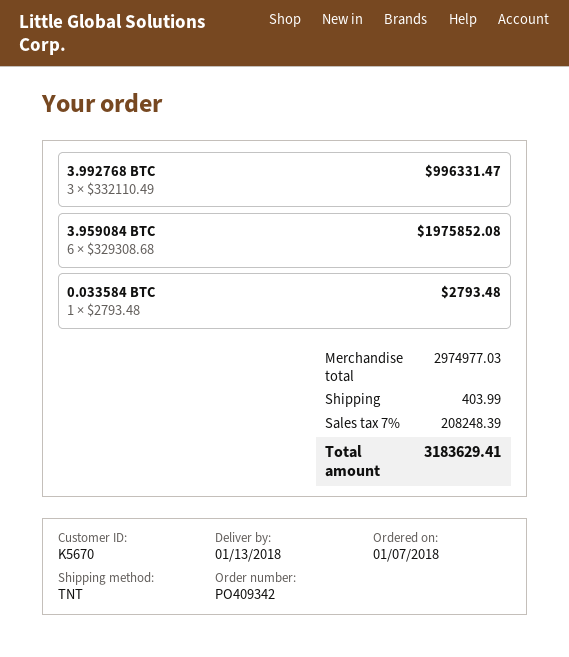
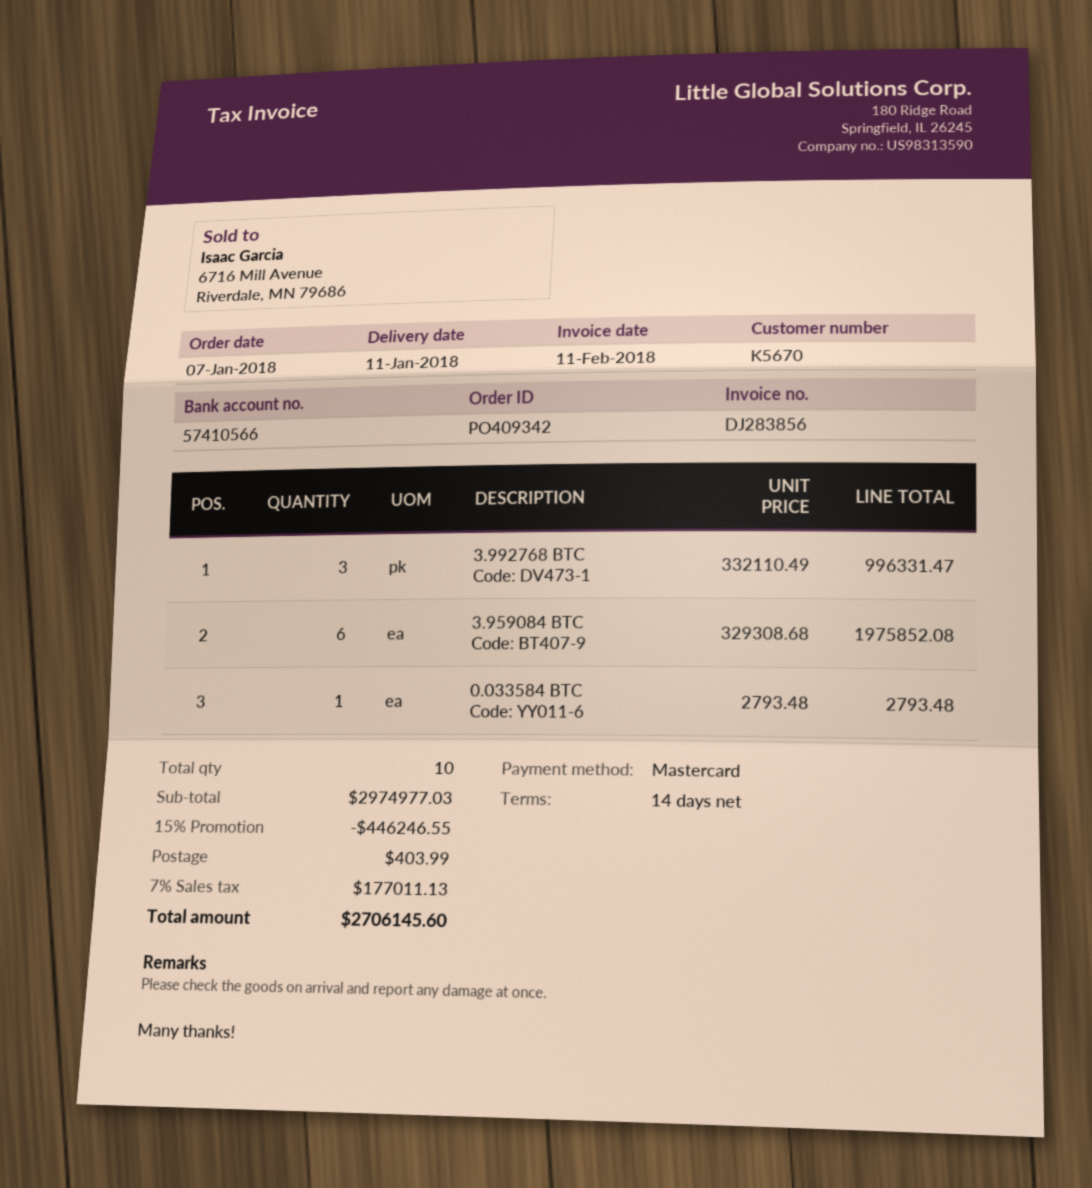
delivery date: 2018-01-13 -> 2018-01-11
discount: none -> 15% = 446246.55
tax: 7% = 208248.39 -> 7% = 177011.13
total: 3183629.41 -> 2706145.60

